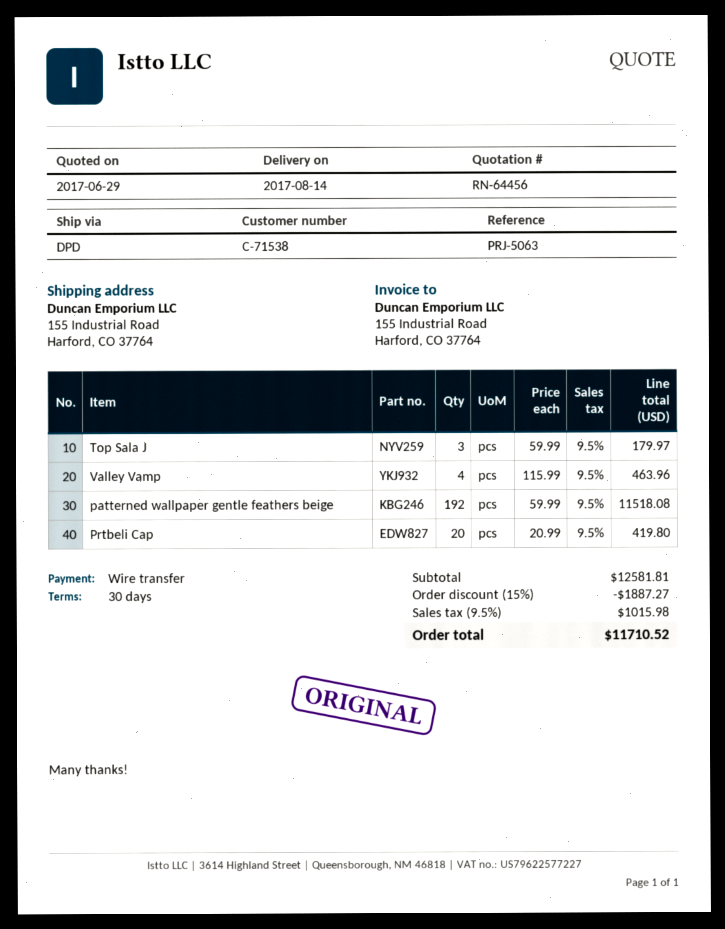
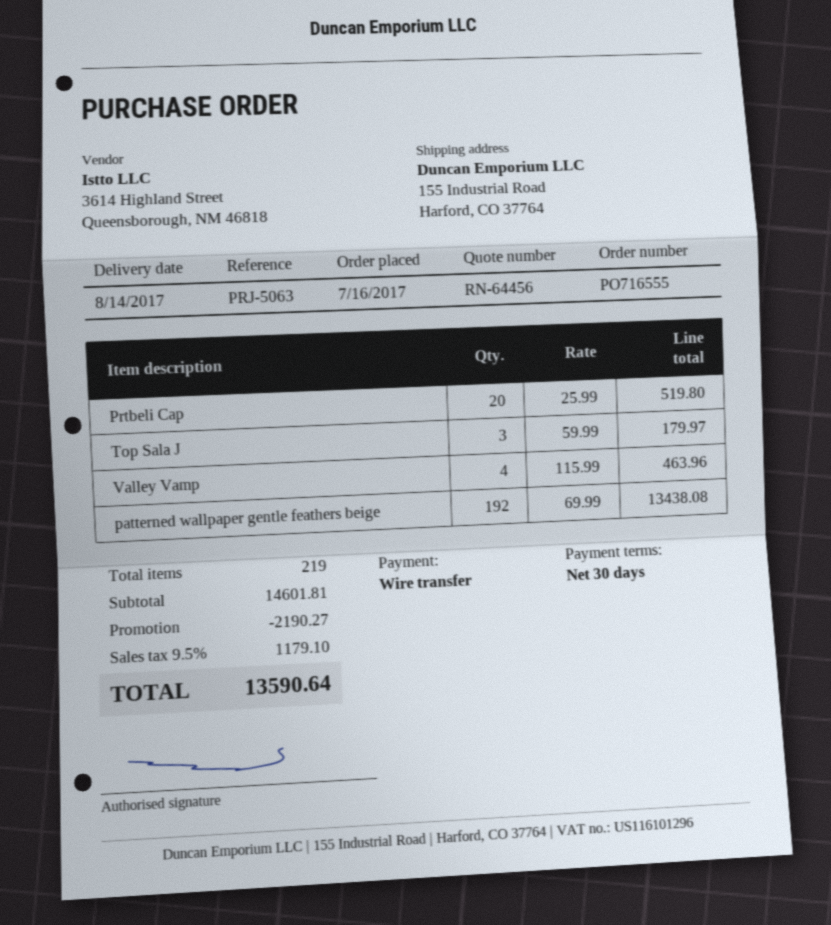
patterned wallpaper gentle feathers beige: 192 x 59.99 = 11518.08 -> 192 x 69.99 = 13438.08
Prtbeli Cap: 20 x 20.99 = 419.80 -> 20 x 25.99 = 519.80
subtotal: 12581.81 -> 14601.81
discount: 1887.27 -> 2190.27
tax: 9.5% = 1015.98 -> 9.5% = 1179.10
total: 11710.52 -> 13590.64

